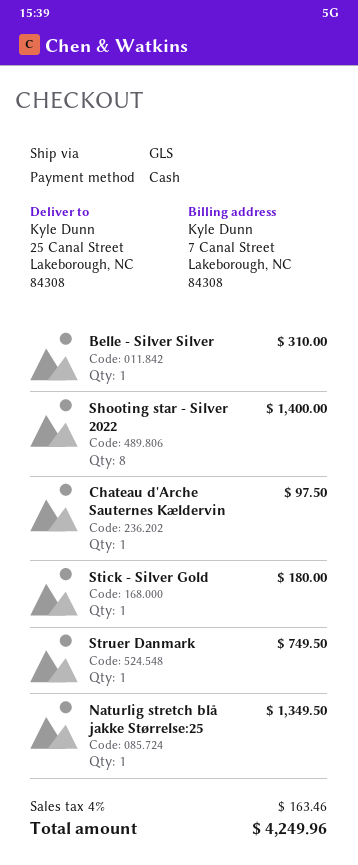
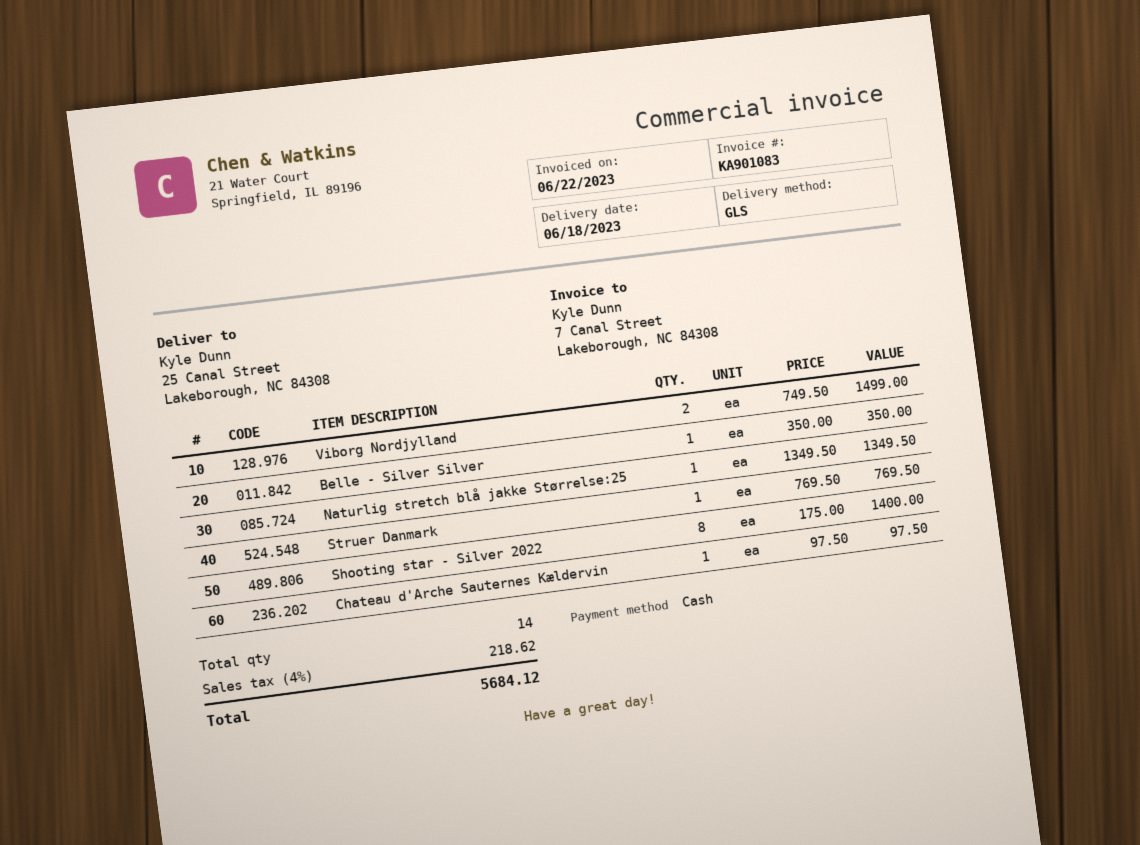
Belle - Silver Silver: 1 for 310.00 -> 1 for 350.00
Stick - Silver Gold: 1 for 180.00 -> none
Struer Danmark: 1 for 749.50 -> 1 for 769.50
Viborg Nordjylland: none -> 2 for 1499.00
tax: 4% = 163.46 -> 4% = 218.62
total: 4249.96 -> 5684.12

